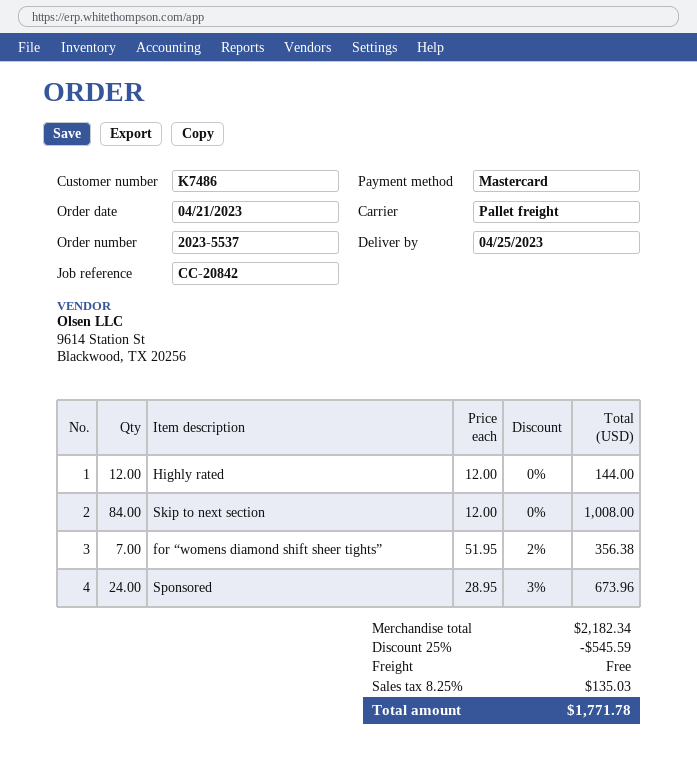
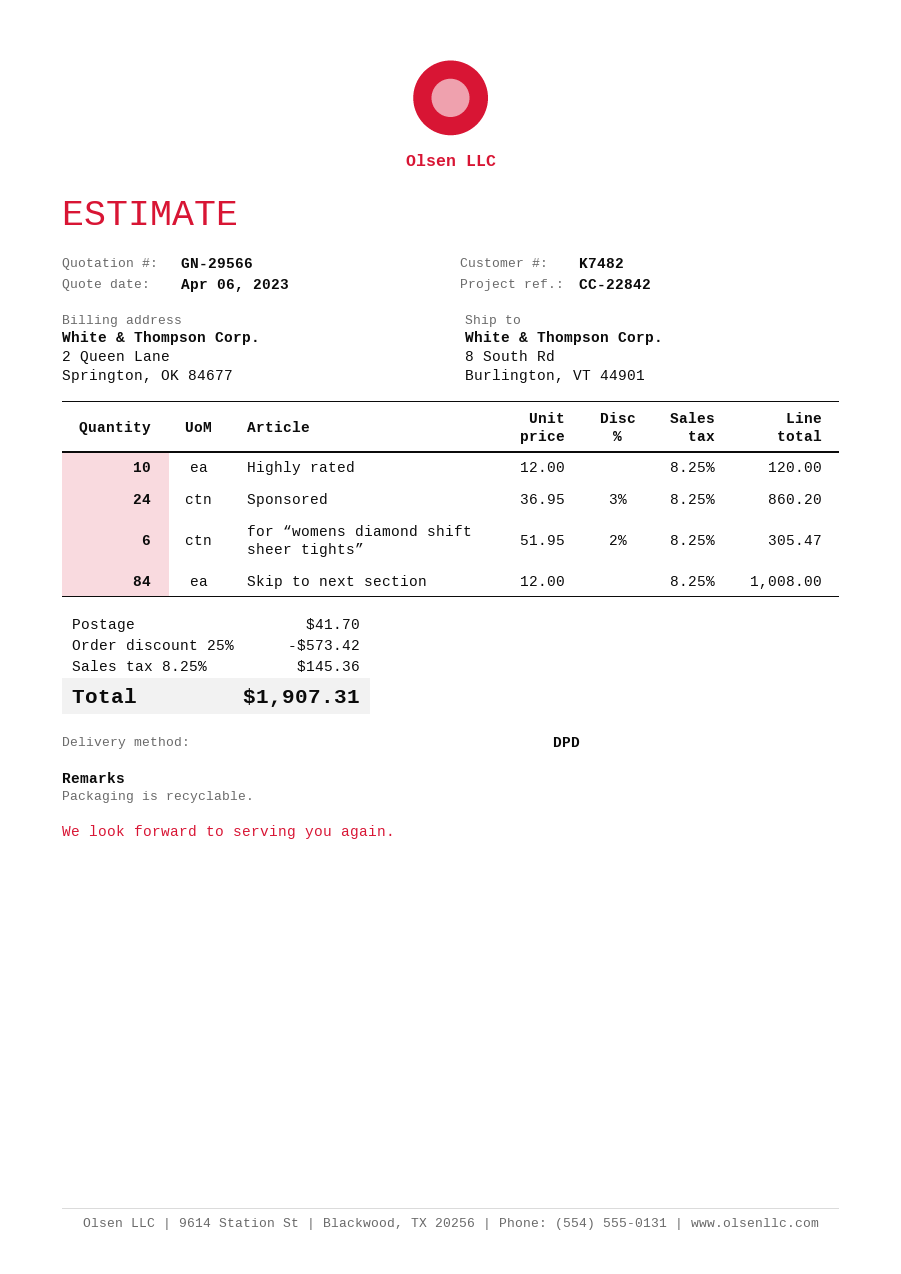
customer number: K7486 -> K7482
reference: CC-20842 -> CC-22842
shipping method: pallet freight -> DPD
Highly rated: 12 x 12.00 = 144.00 -> 10 x 12.00 = 120.00
for “womens diamond shift sheer tights”: 7 x 51.95 - 2% = 356.38 -> 6 x 51.95 - 2% = 305.47
Sponsored: 24 x 28.95 - 3% = 673.96 -> 24 x 36.95 - 3% = 860.20
discount: 25% = 545.59 -> 25% = 573.42
shipping: 0.00 -> 41.70
tax: 8.25% = 135.03 -> 8.25% = 145.36
total: 1771.78 -> 1907.31

